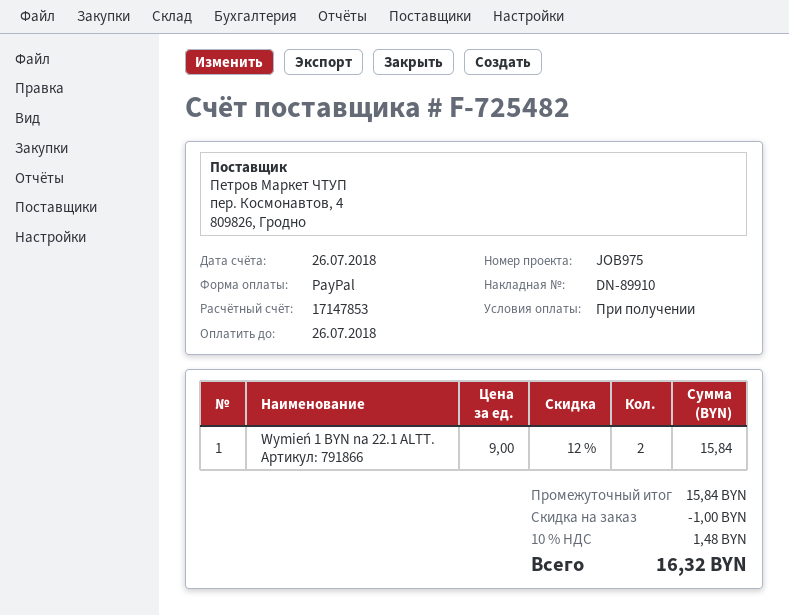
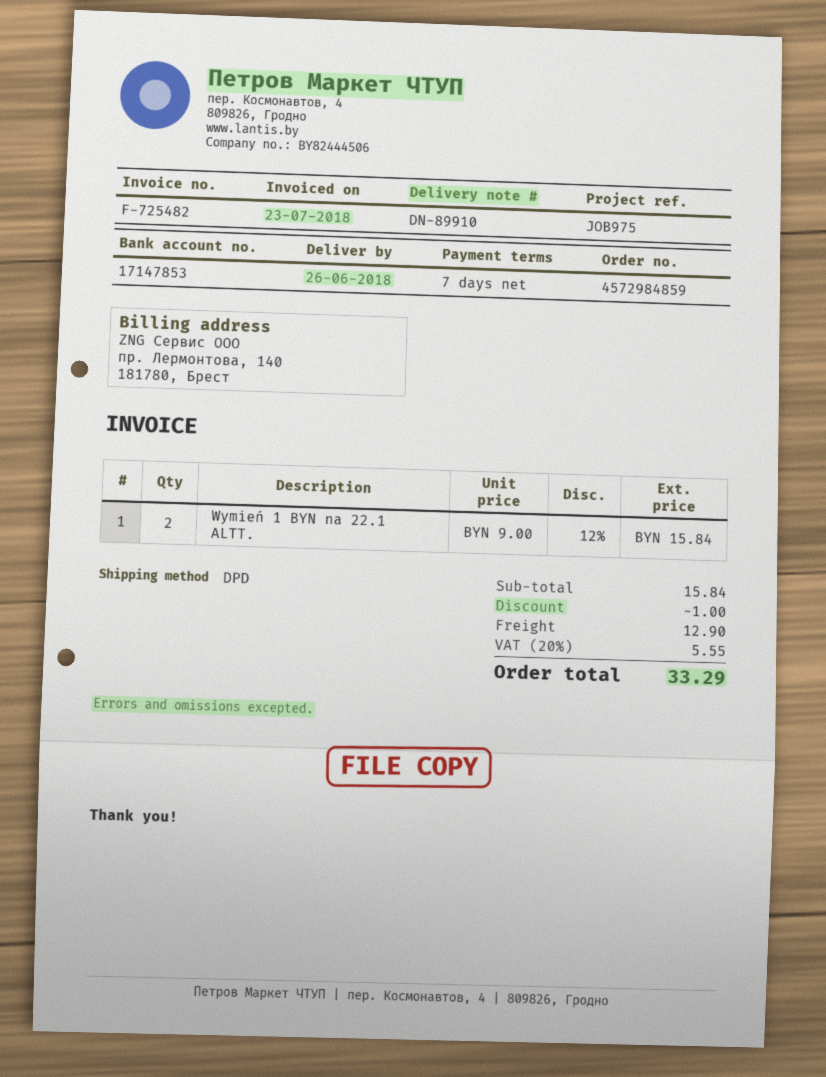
invoice date: 2018-07-26 -> 2018-07-23
payment terms: on receipt -> 7 days
shipping: none -> 12.90
tax: 10% = 1.48 -> 20% = 5.55
total: 16.32 -> 33.29

